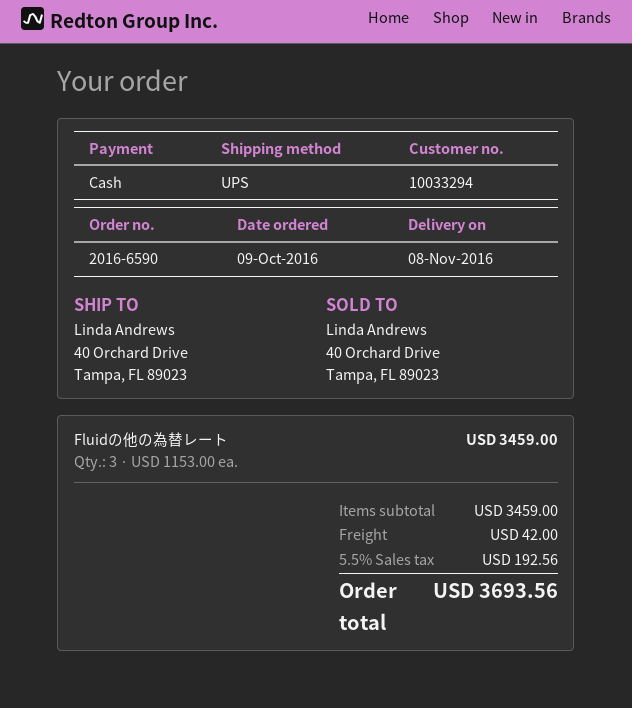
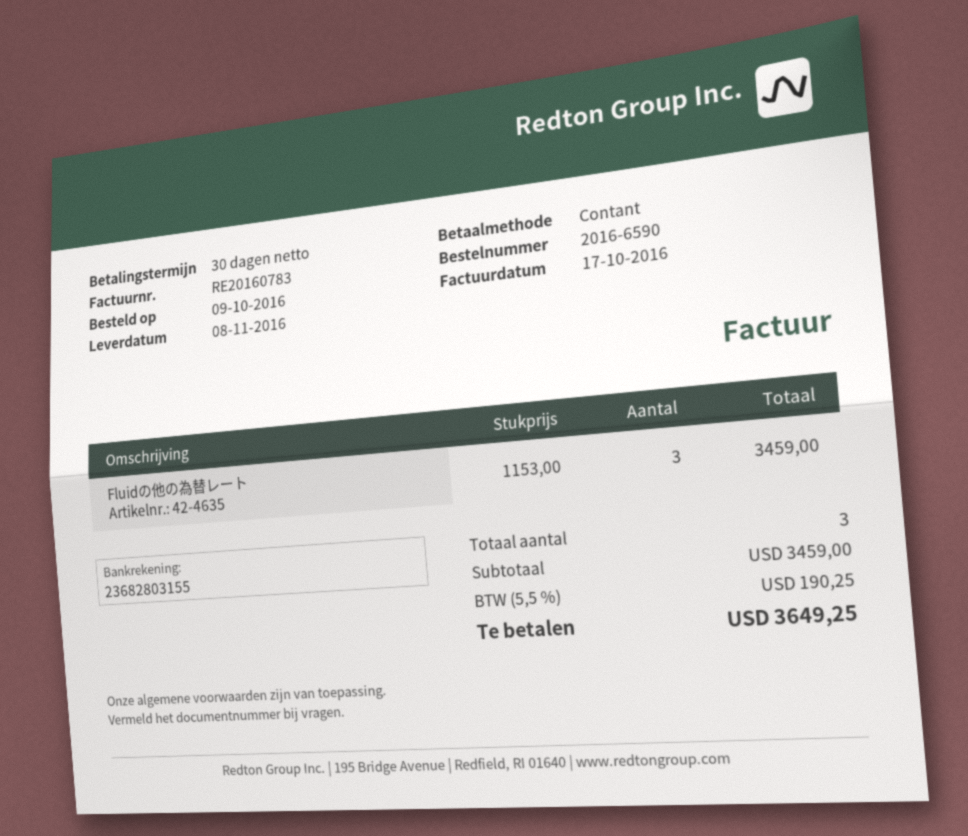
shipping: 42.00 -> none
tax: 5.5% = 192.56 -> 5.5% = 190.25
total: 3693.56 -> 3649.25

